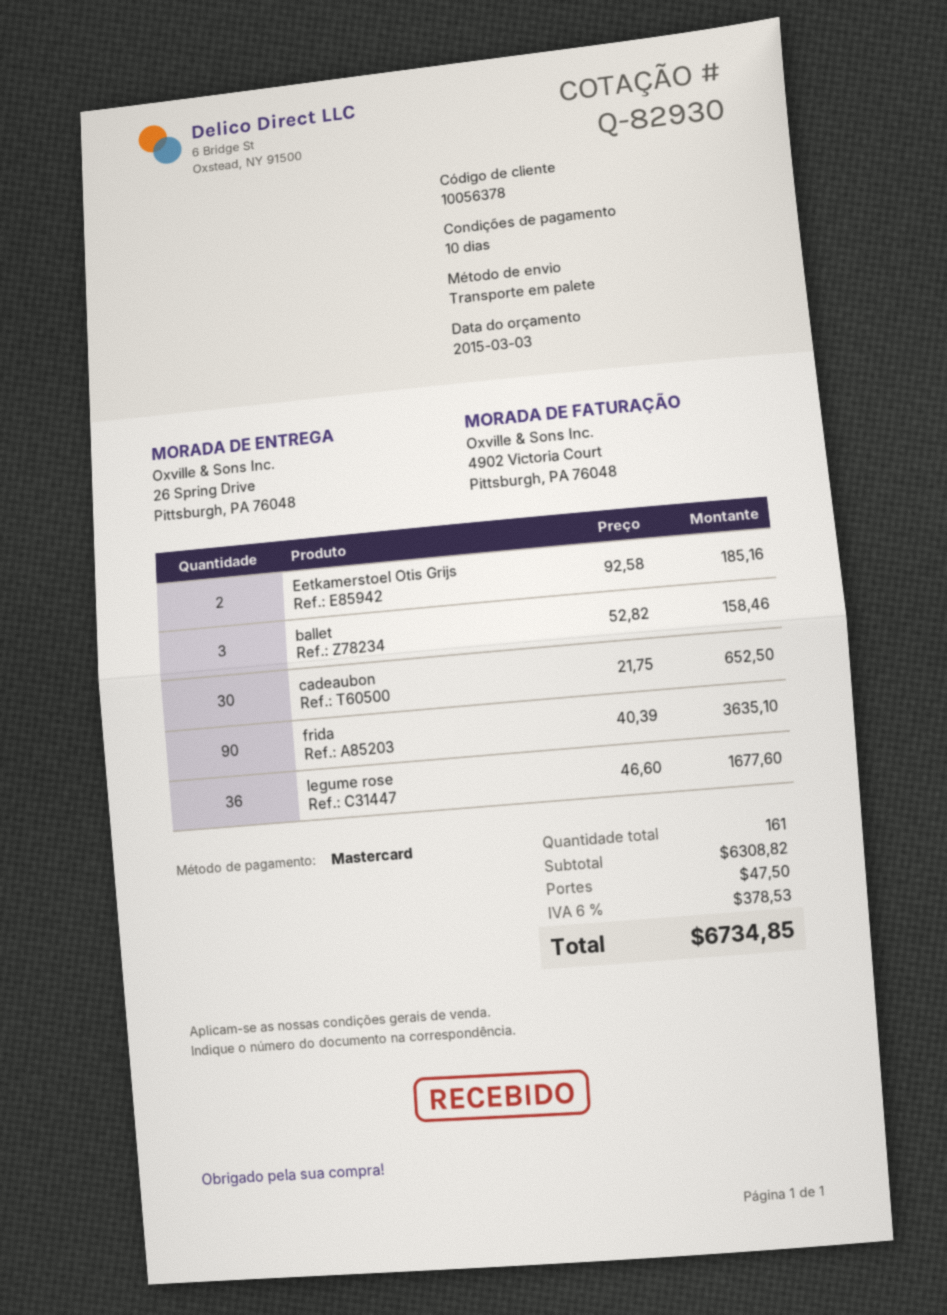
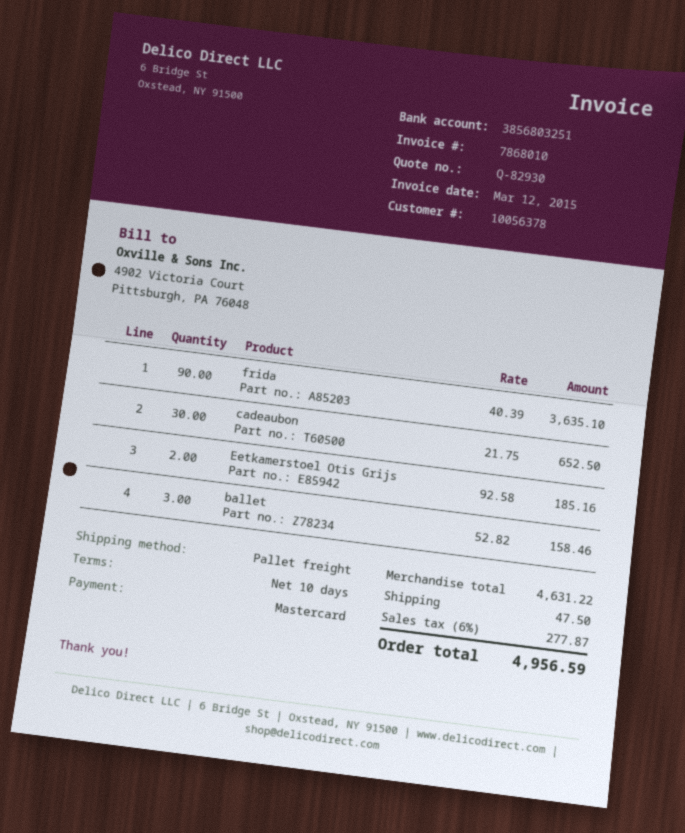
legume rose: 36 x 46.60 = 1677.60 -> none
subtotal: 6308.82 -> 4631.22
tax: 6% = 378.53 -> 6% = 277.87
total: 6734.85 -> 4956.59

